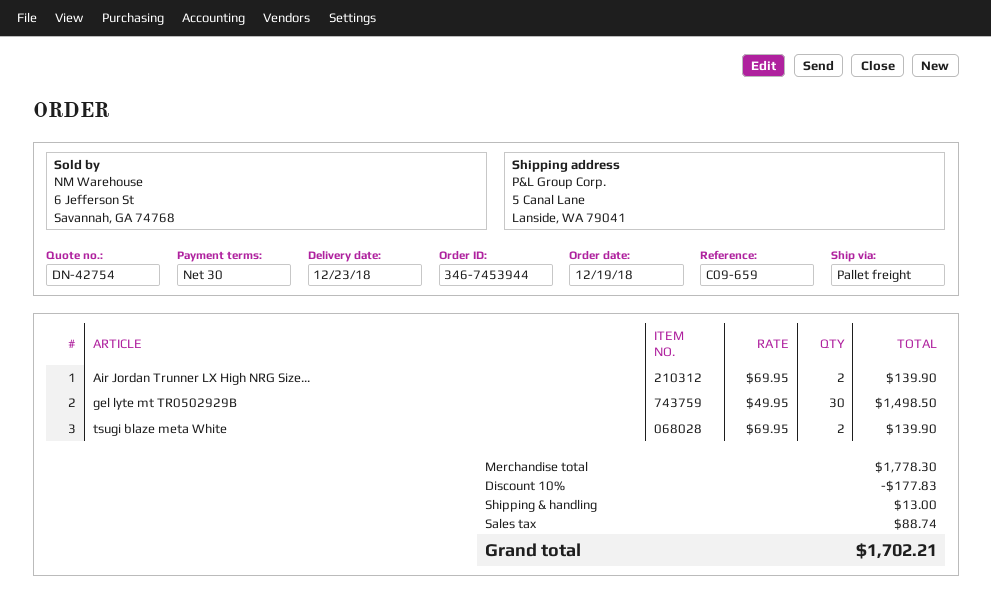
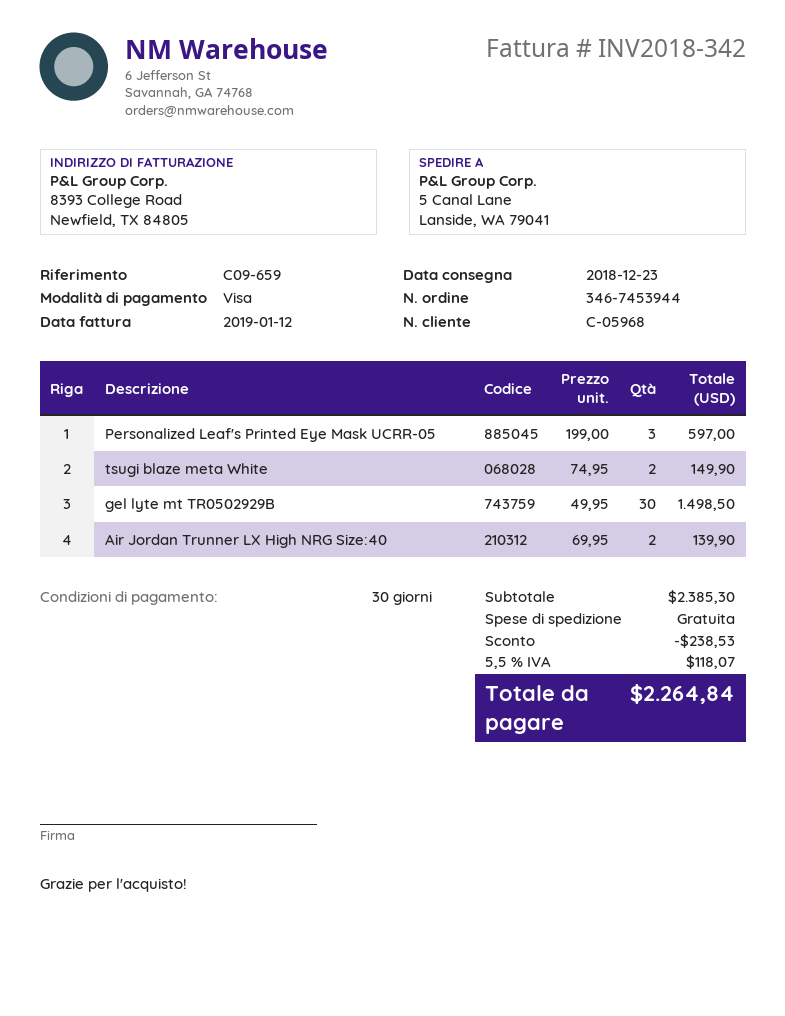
tsugi blaze meta White: 2 x 69.95 = 139.90 -> 2 x 74.95 = 149.90
Personalized Leaf's Printed Eye Mask UCRR-05: none -> 3 x 199.00 = 597.00
subtotal: 1778.30 -> 2385.30
discount: 177.83 -> 238.53
shipping: 13.00 -> 0.00
tax: 88.74 -> 118.07
total: 1702.21 -> 2264.84

